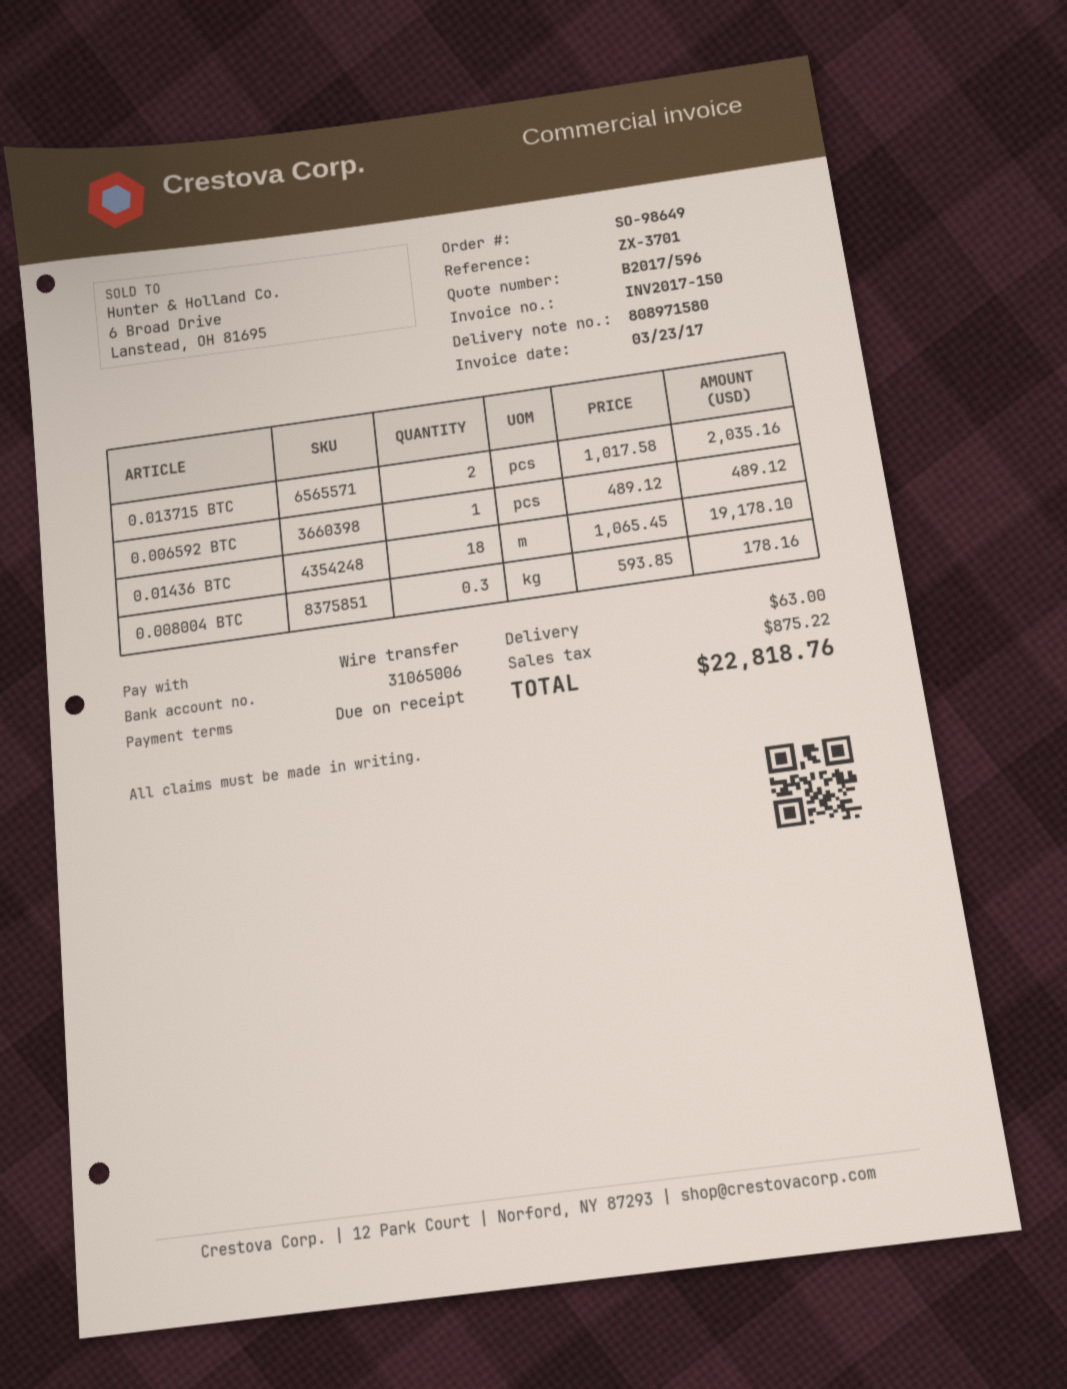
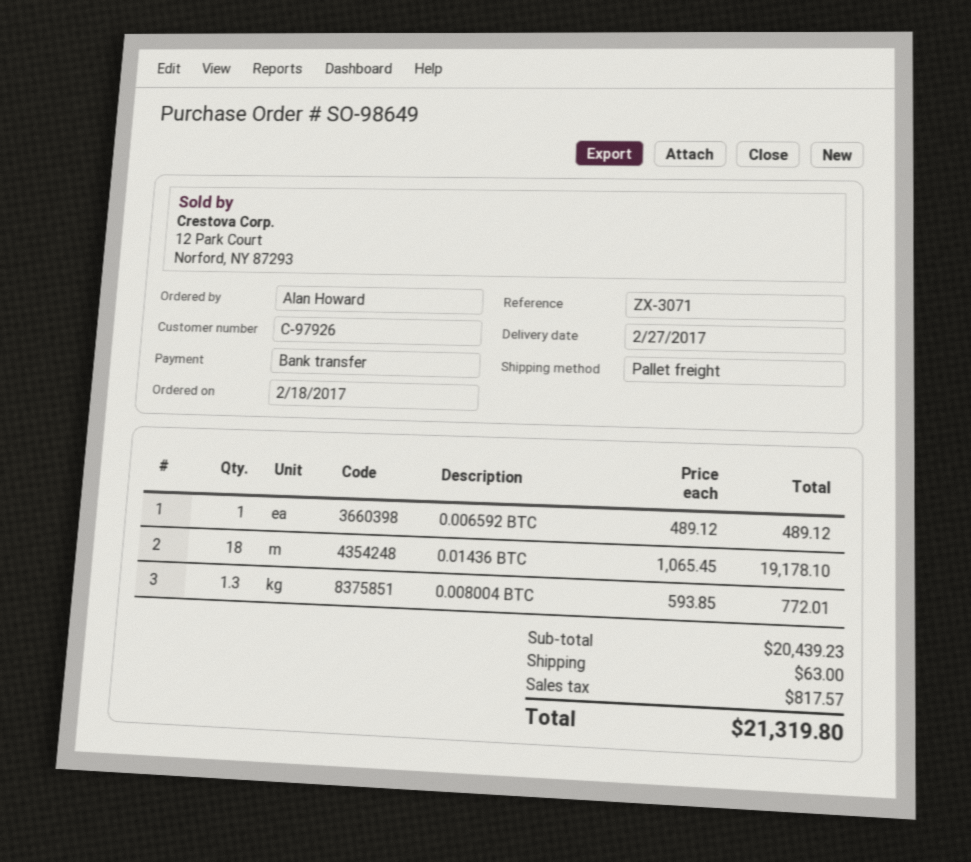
reference: ZX-3701 -> ZX-3071
0.013715 BTC: 2 x 1017.58 = 2035.16 -> none
0.008004 BTC: 0.3 x 593.85 = 178.16 -> 1.3 x 593.85 = 772.01
tax: 875.22 -> 817.57
total: 22818.76 -> 21319.80

